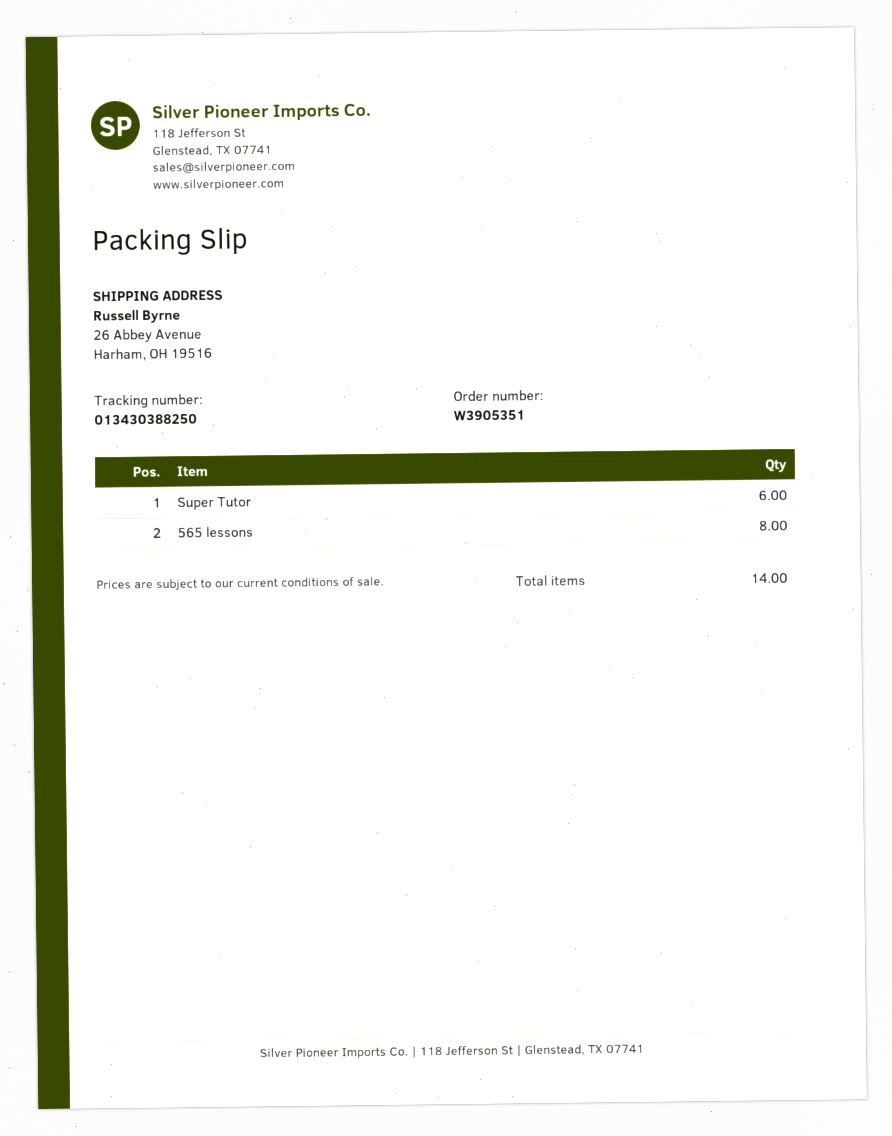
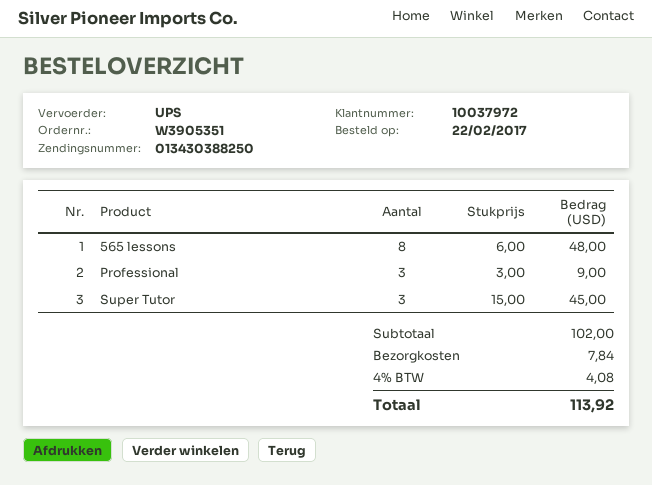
Super Tutor: 6 -> 3
Professional: none -> 3

